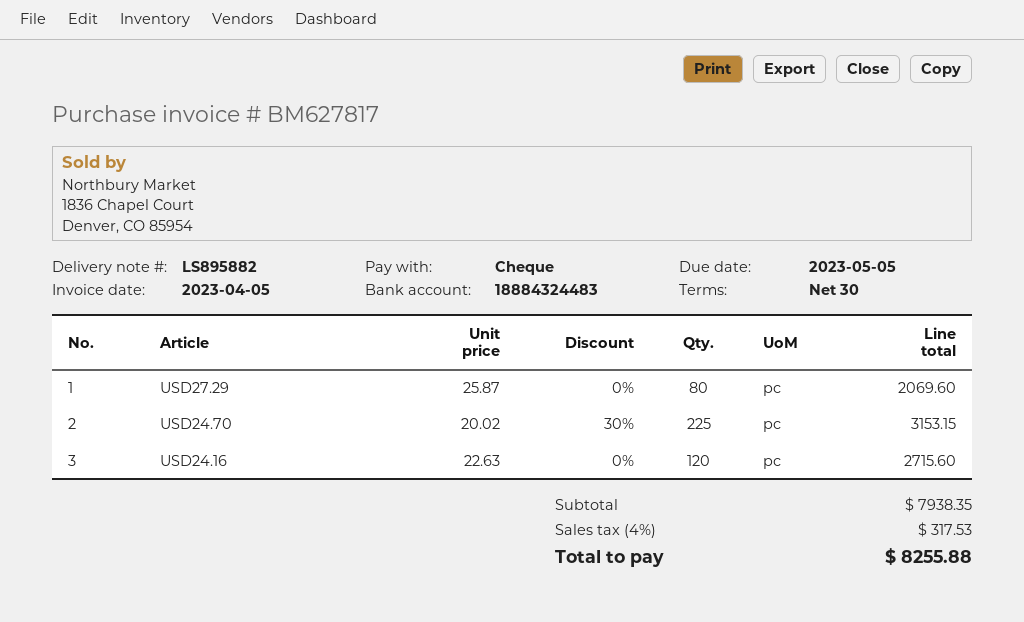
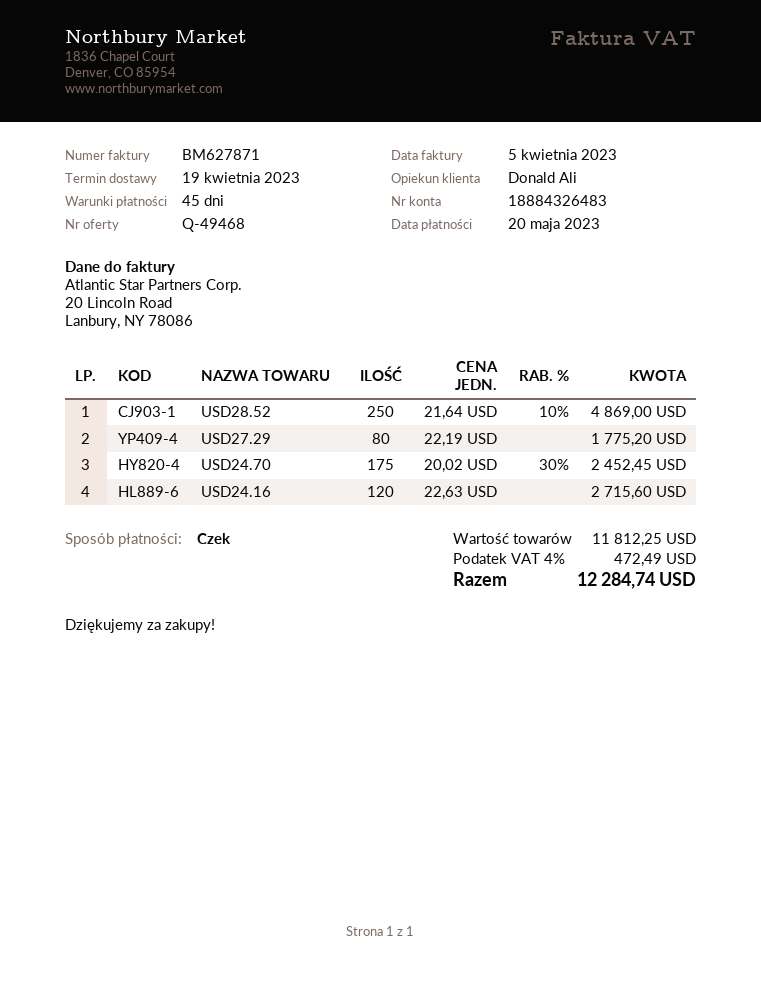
invoice number: BM627817 -> BM627871
payment terms: 30 days -> 45 days
due date: 2023-05-05 -> 2023-05-20
bank account: 18884324483 -> 18884326483
USD27.29: 80 x 25.87 = 2069.60 -> 80 x 22.19 = 1775.20
USD24.70: 225 x 20.02 - 30% = 3153.15 -> 175 x 20.02 - 30% = 2452.45
USD28.52: none -> 250 x 21.64 - 10% = 4869.00
subtotal: 7938.35 -> 11812.25
tax: 4% = 317.53 -> 4% = 472.49
total: 8255.88 -> 12284.74

